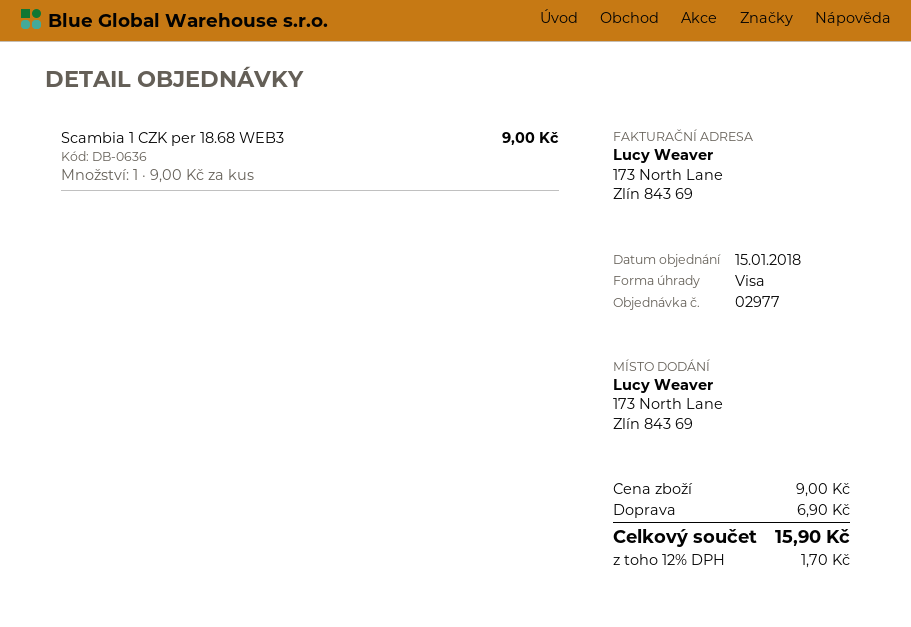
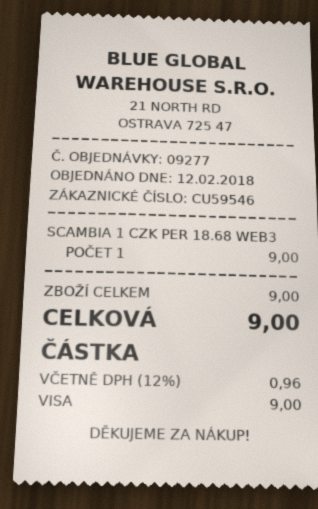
order number: 02977 -> 09277
order date: 2018-01-15 -> 2018-02-12
shipping: 6.90 -> none
tax: 12% = 1.70 -> 12% = 0.96
total: 15.90 -> 9.00

